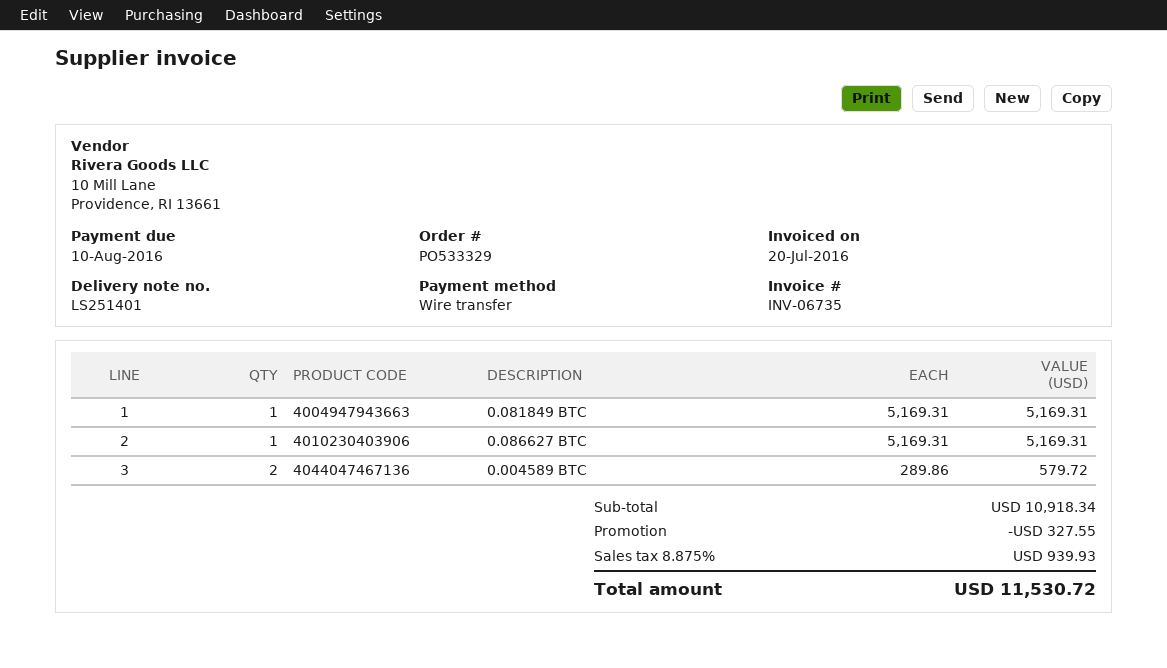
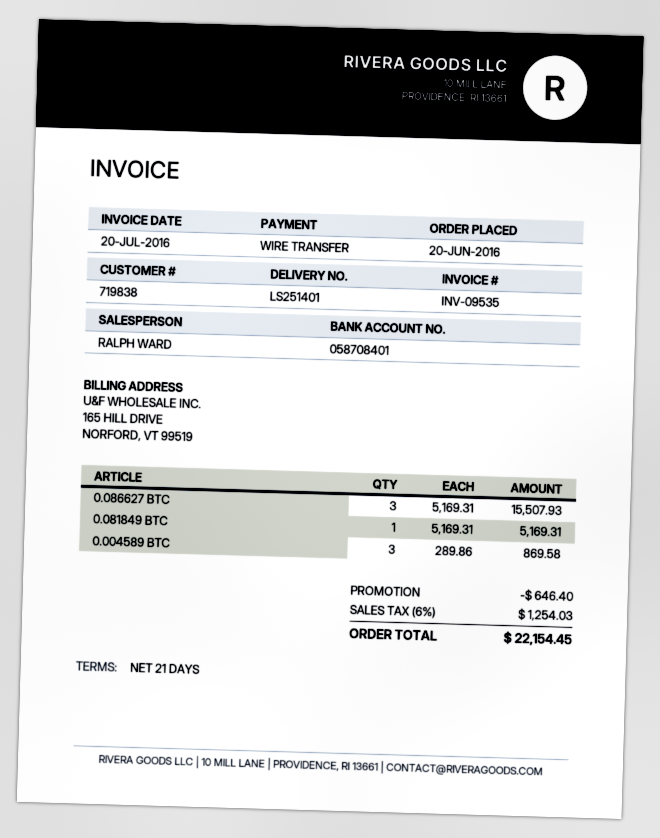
invoice number: INV-06735 -> INV-09535
0.086627 BTC: 1 x 5169.31 = 5169.31 -> 3 x 5169.31 = 15507.93
0.004589 BTC: 2 x 289.86 = 579.72 -> 3 x 289.86 = 869.58
discount: 327.55 -> 646.40
tax: 8.875% = 939.93 -> 6% = 1254.03
total: 11530.72 -> 22154.45

